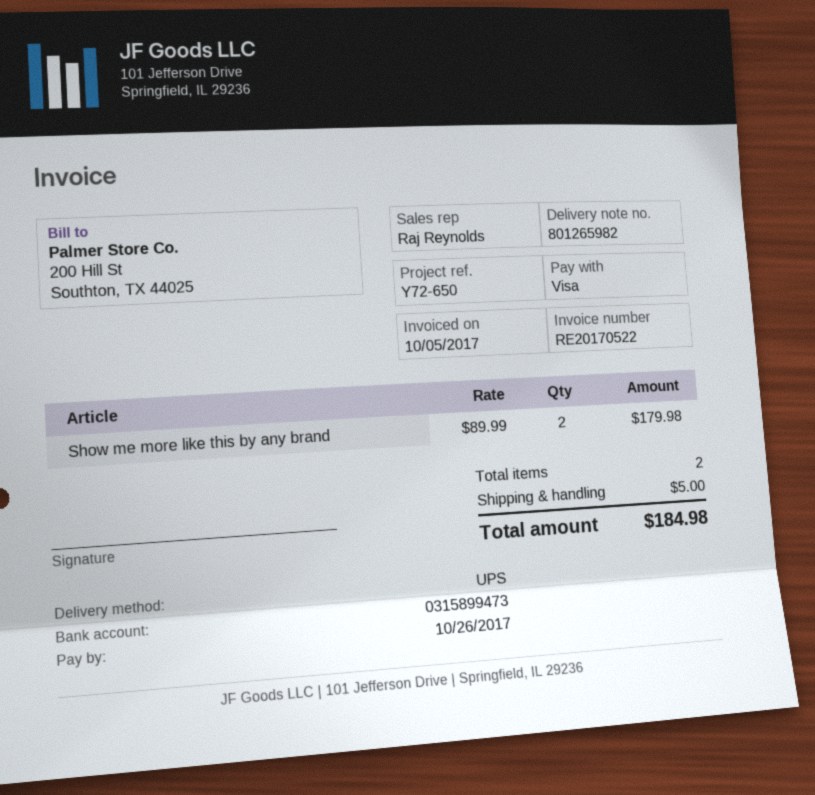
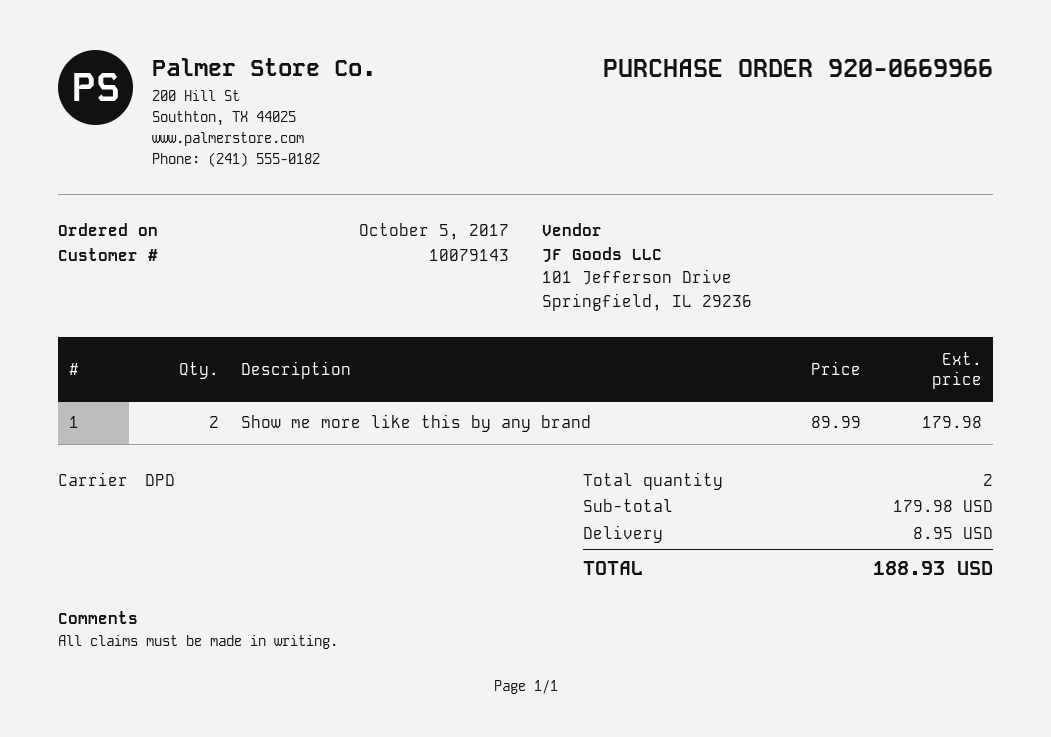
shipping method: UPS -> DPD
shipping: 5.00 -> 8.95
total: 184.98 -> 188.93

